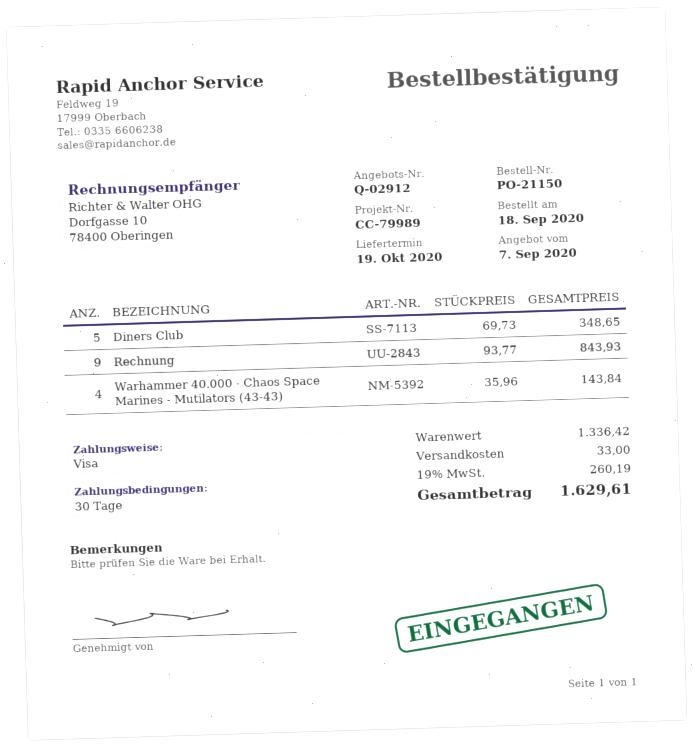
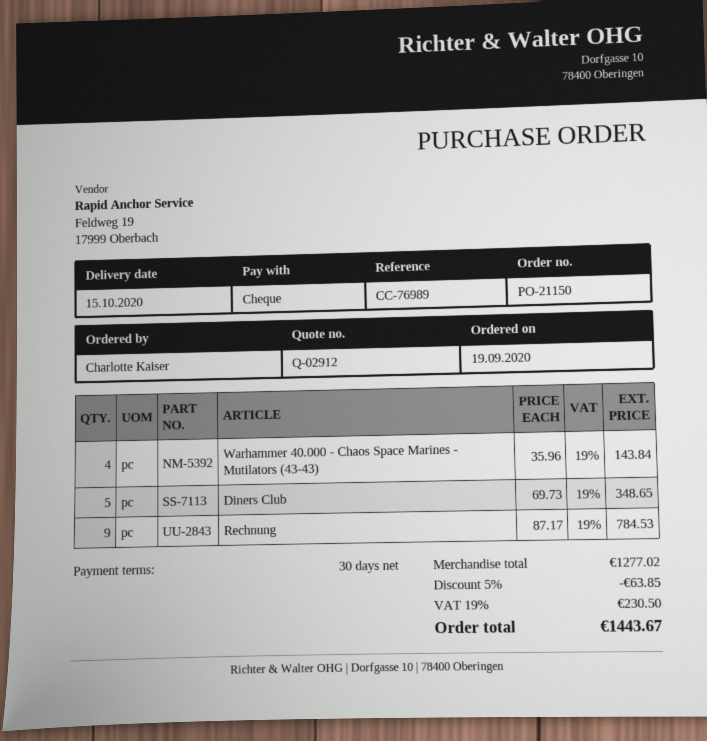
order date: 2020-09-18 -> 2020-09-19
delivery date: 2020-10-19 -> 2020-10-15
reference: CC-79989 -> CC-76989
payment method: Visa -> cheque
Rechnung: 9 x 93.77 = 843.93 -> 9 x 87.17 = 784.53
subtotal: 1336.42 -> 1277.02
discount: none -> 5% = 63.85
shipping: 33.00 -> none
tax: 19% = 260.19 -> 19% = 230.50
total: 1629.61 -> 1443.67

